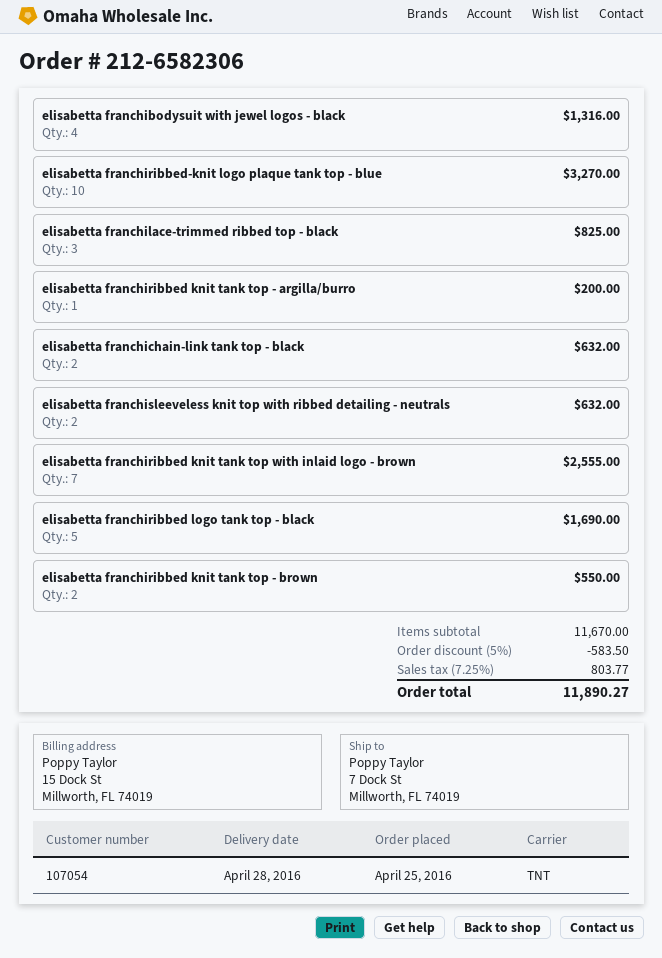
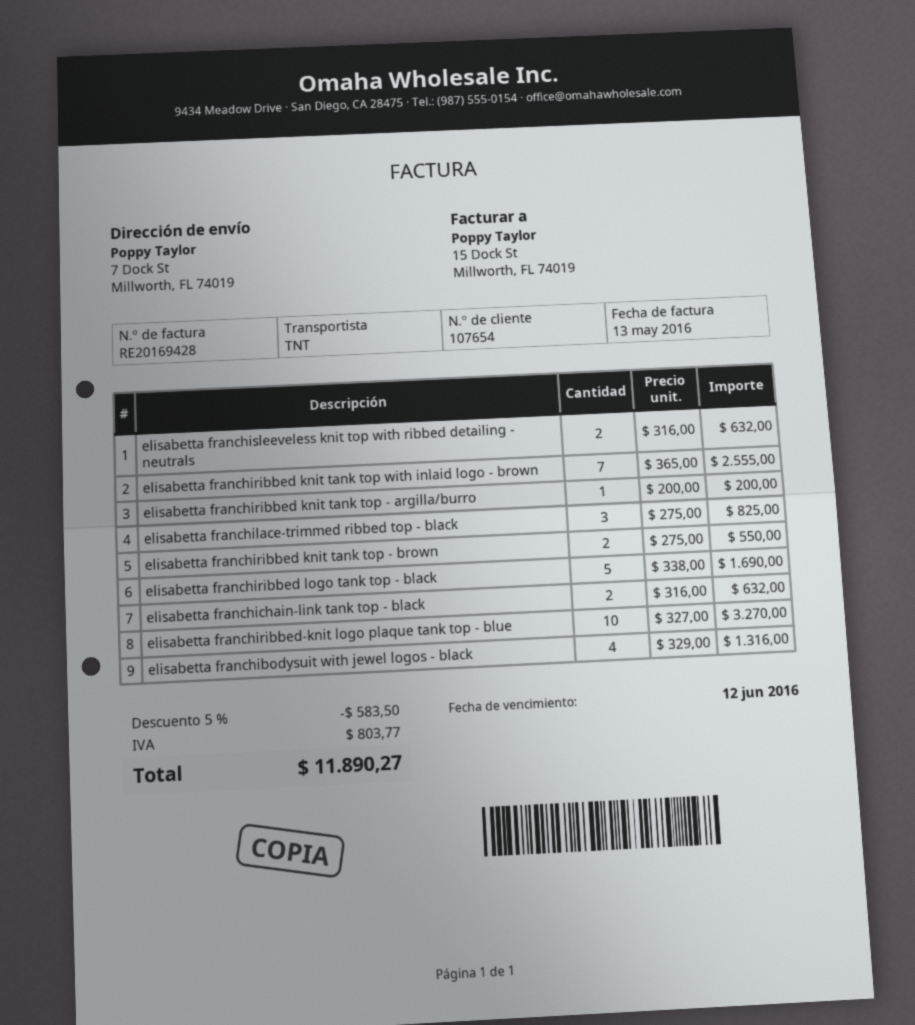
customer number: 107054 -> 107654

